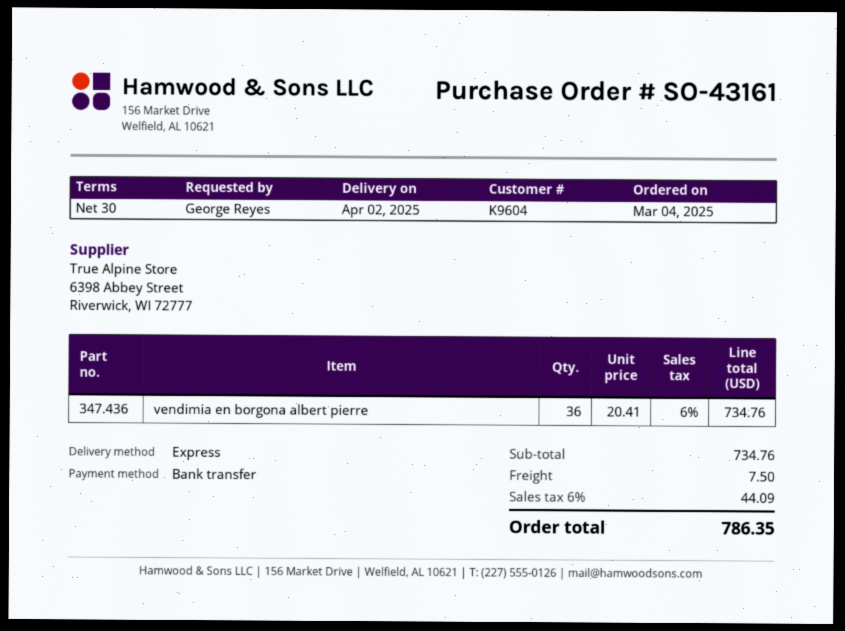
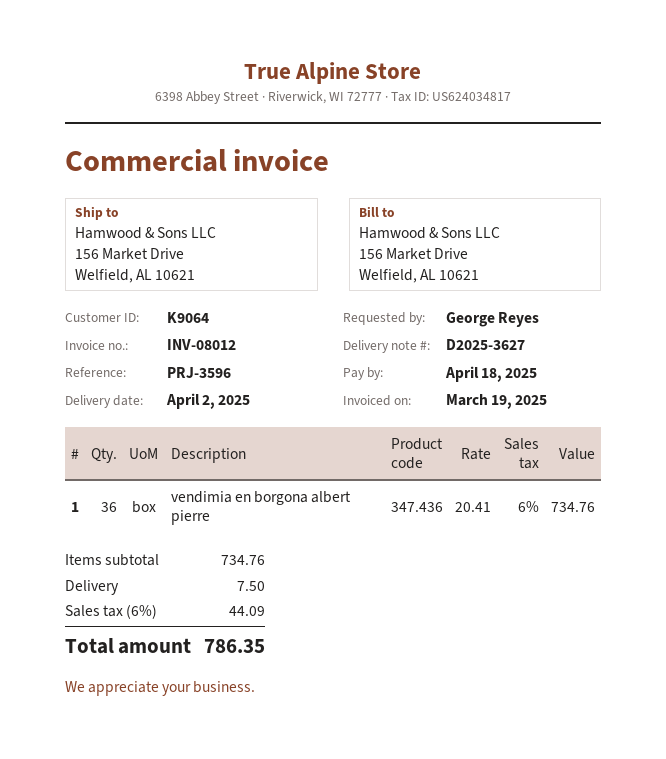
customer number: K9604 -> K9064

